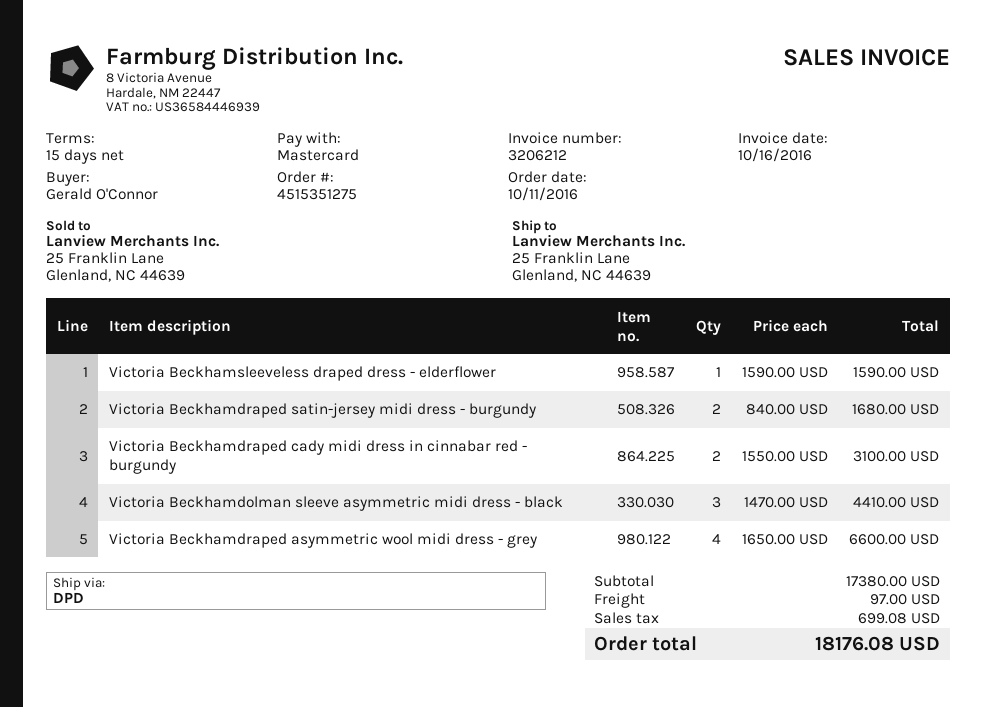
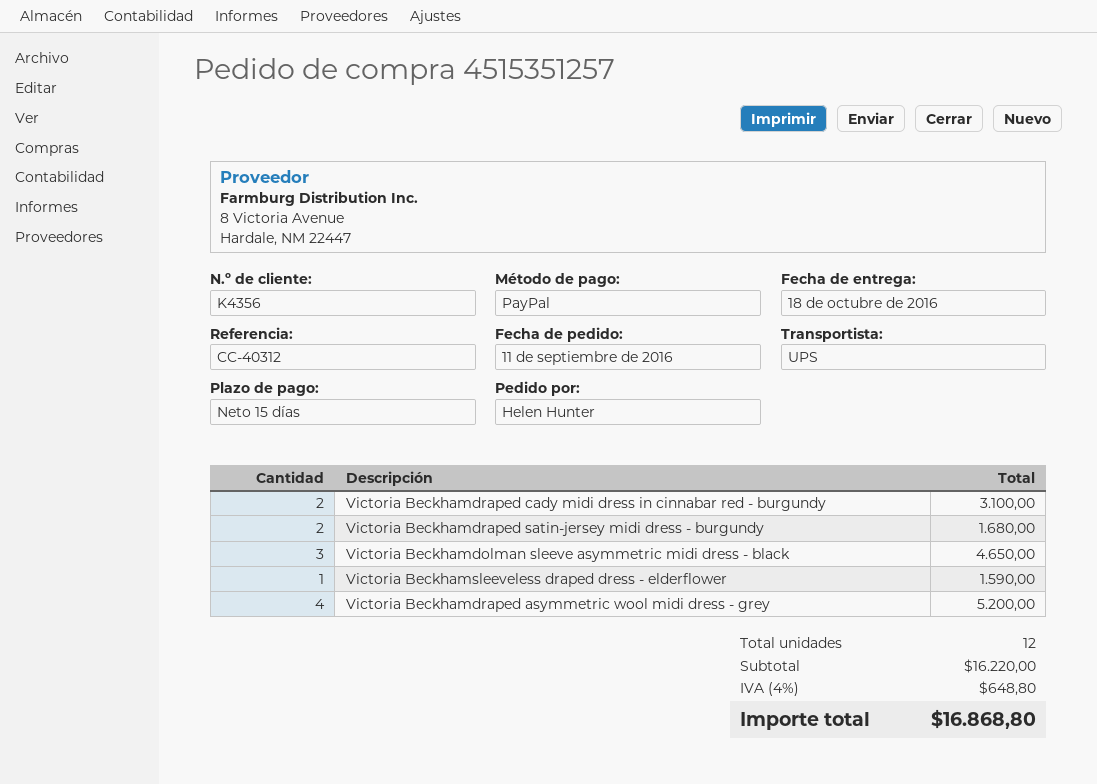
order number: 4515351275 -> 4515351257
order date: 2016-10-11 -> 2016-09-11
ordered by: Gerald O'Connor -> Helen Hunter
payment method: Mastercard -> PayPal
shipping method: DPD -> UPS
Victoria Beckhamdolman sleeve asymmetric midi dress - black: 3 for 4410.00 -> 3 for 4650.00
Victoria Beckhamdraped asymmetric wool midi dress - grey: 4 for 6600.00 -> 4 for 5200.00
subtotal: 17380.00 -> 16220.00
shipping: 97.00 -> none
tax: 699.08 -> 648.80
total: 18176.08 -> 16868.80

